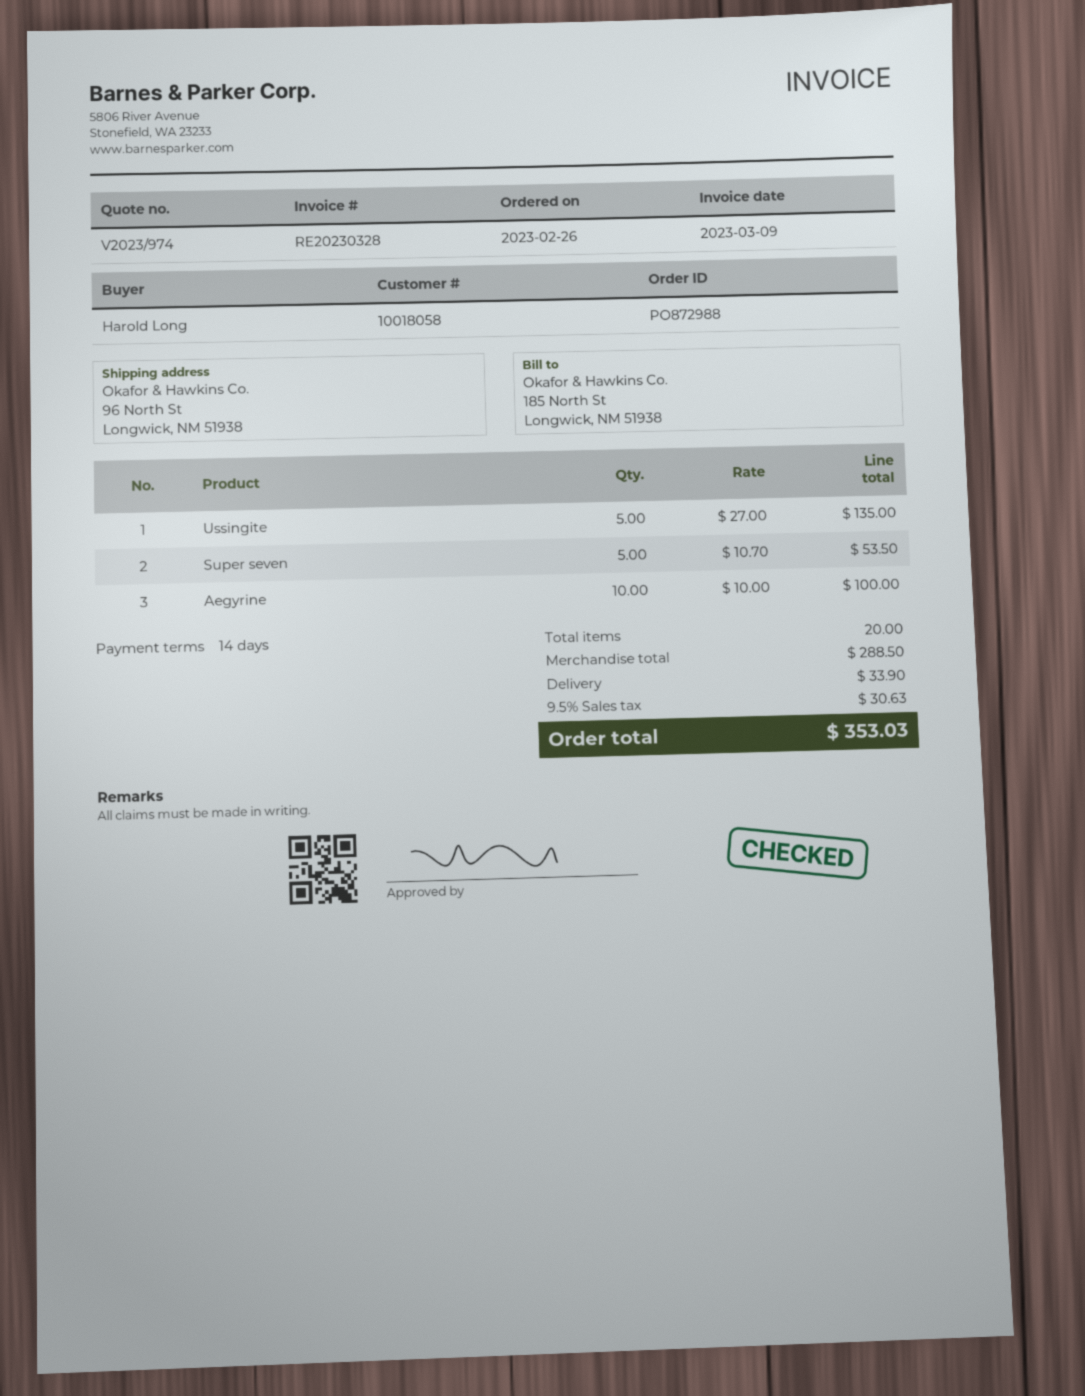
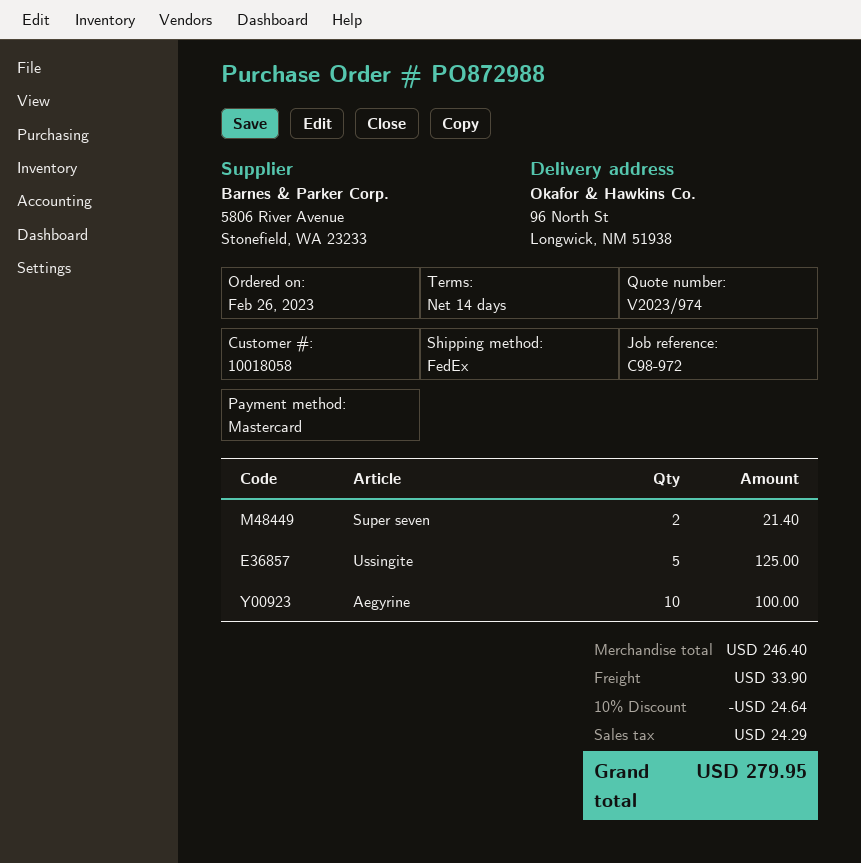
Ussingite: 5 for 135.00 -> 5 for 125.00
Super seven: 5 for 53.50 -> 2 for 21.40
subtotal: 288.50 -> 246.40
discount: none -> 10% = 24.64
tax: 30.63 -> 24.29
total: 353.03 -> 279.95

